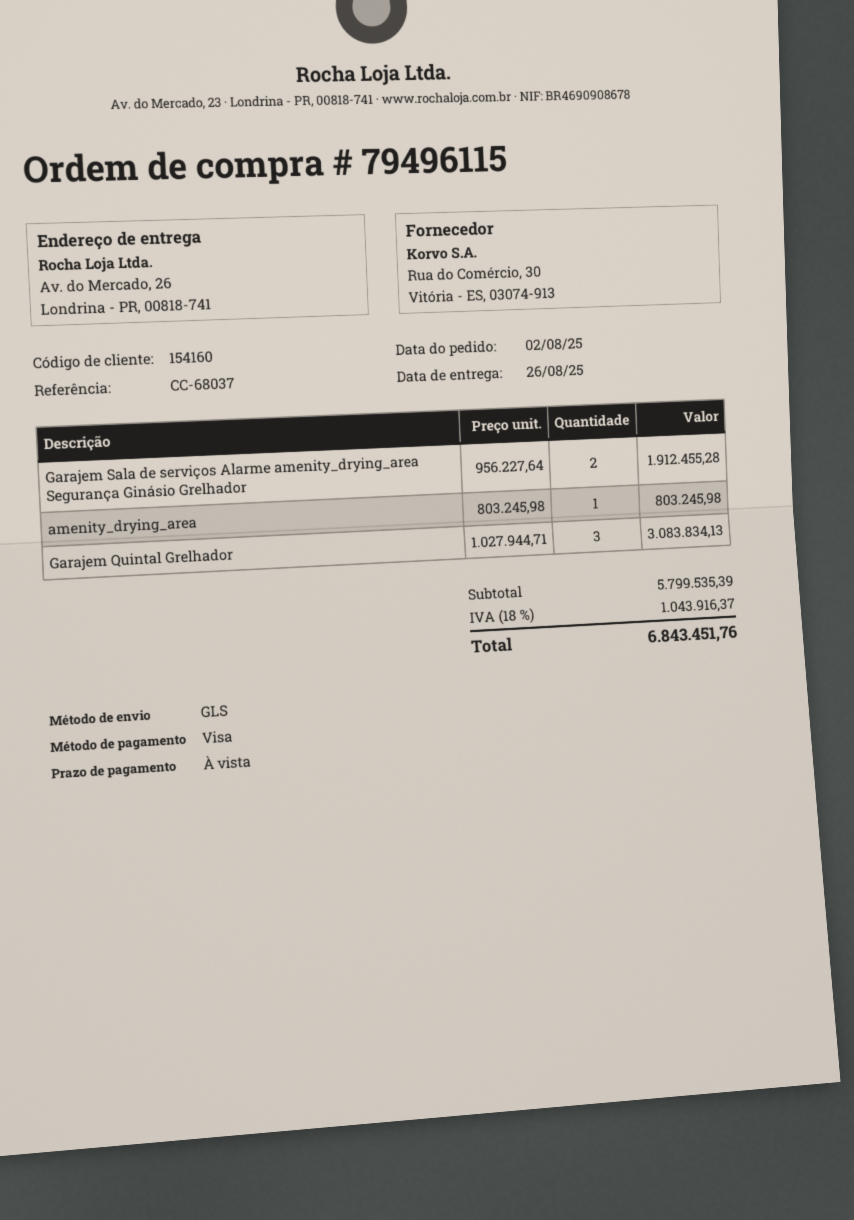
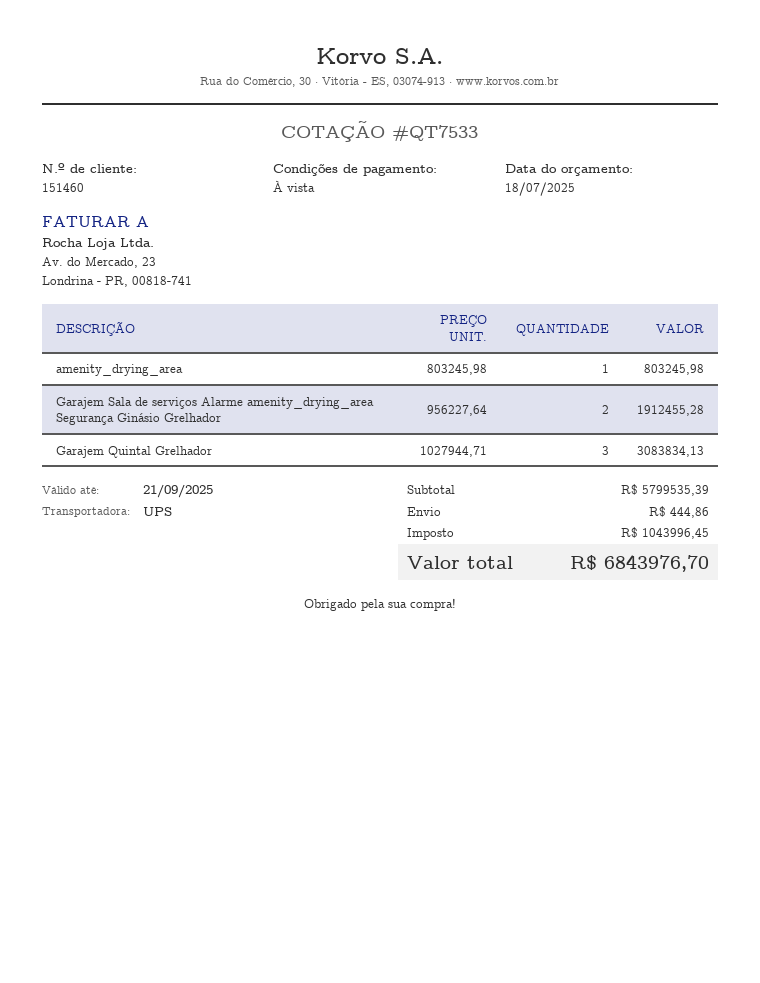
customer number: 154160 -> 151460
shipping method: GLS -> UPS
shipping: none -> 444.86
tax: 1043916.37 -> 1043996.45
total: 6843451.76 -> 6843976.70

